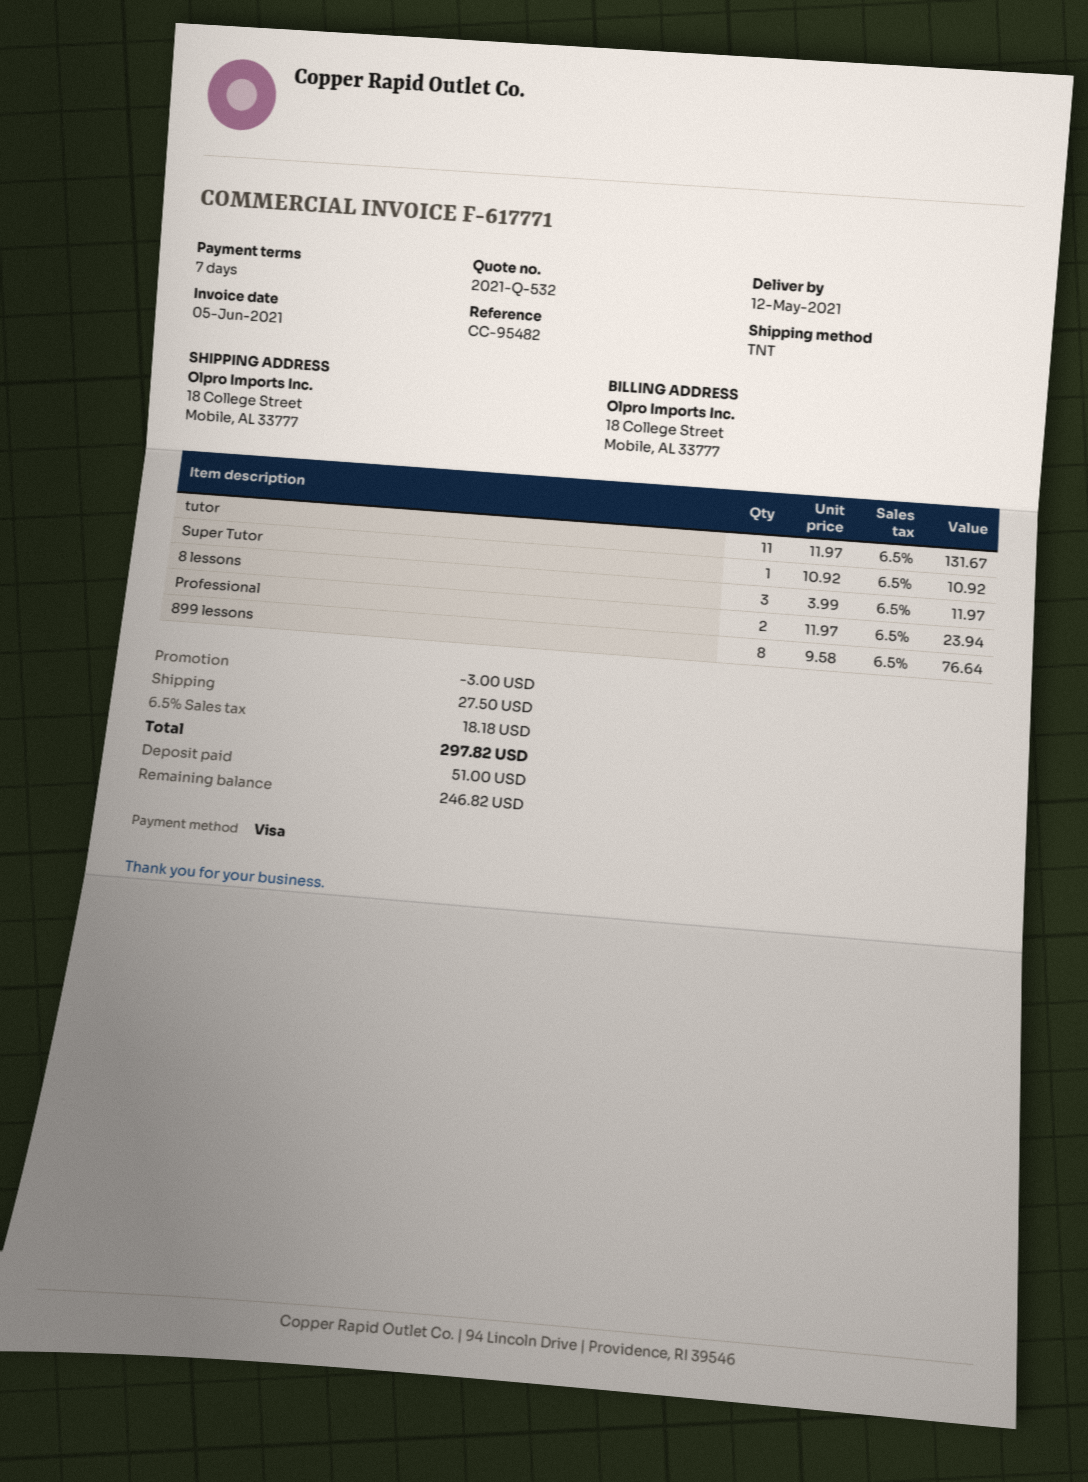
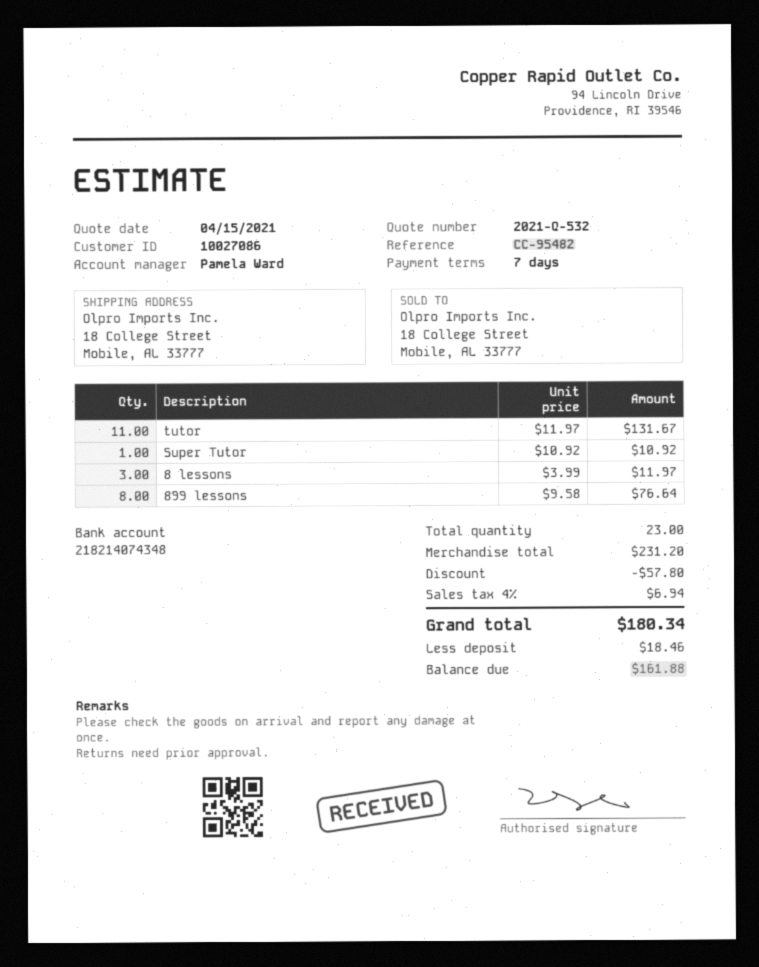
Professional: 2 x 11.97 = 23.94 -> none
discount: 3.00 -> 57.80
shipping: 27.50 -> none
tax: 6.5% = 18.18 -> 4% = 6.94
total: 297.82 -> 180.34
deposit: 51.00 -> 18.46
balance: 246.82 -> 161.88

